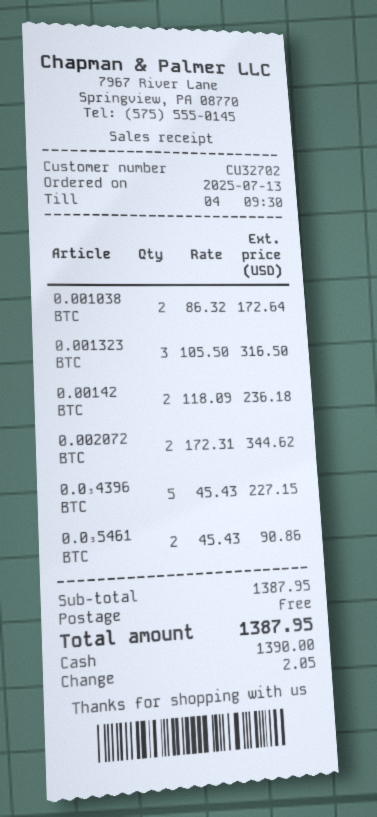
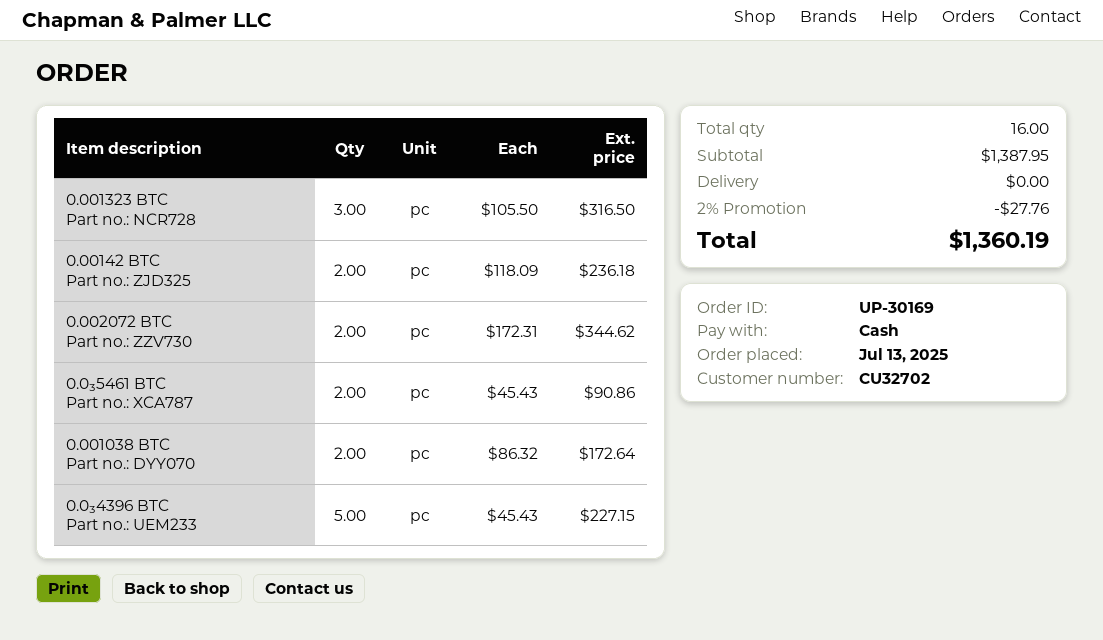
discount: none -> 2% = 27.76
total: 1387.95 -> 1360.19

